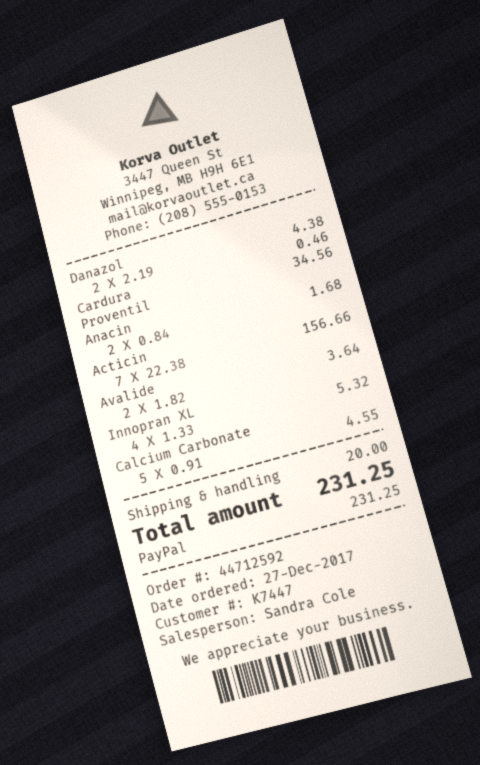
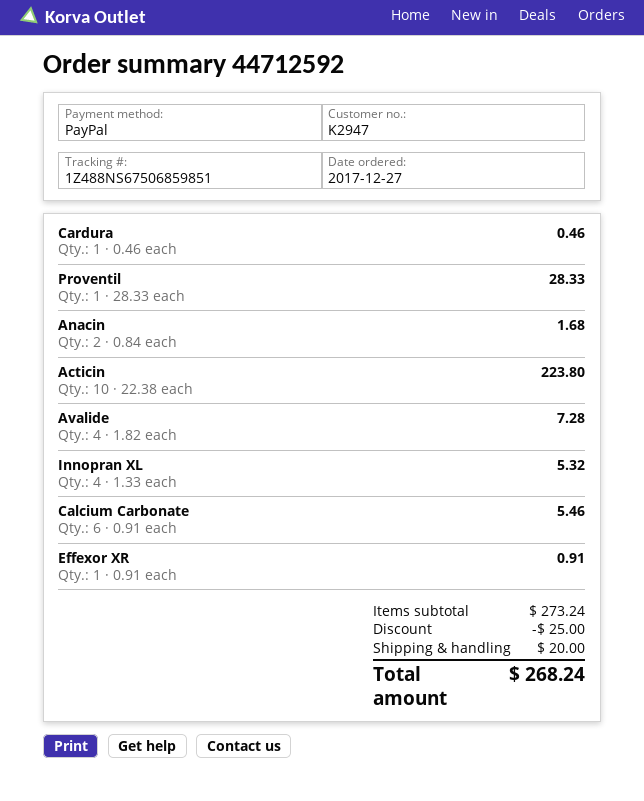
customer number: K7447 -> K2947
Danazol: 2 x 2.19 = 4.38 -> none
Proventil: 1 x 34.56 = 34.56 -> 1 x 28.33 = 28.33
Acticin: 7 x 22.38 = 156.66 -> 10 x 22.38 = 223.80
Avalide: 2 x 1.82 = 3.64 -> 4 x 1.82 = 7.28
Calcium Carbonate: 5 x 0.91 = 4.55 -> 6 x 0.91 = 5.46
Effexor XR: none -> 1 x 0.91 = 0.91
discount: none -> 25.00
total: 231.25 -> 268.24

